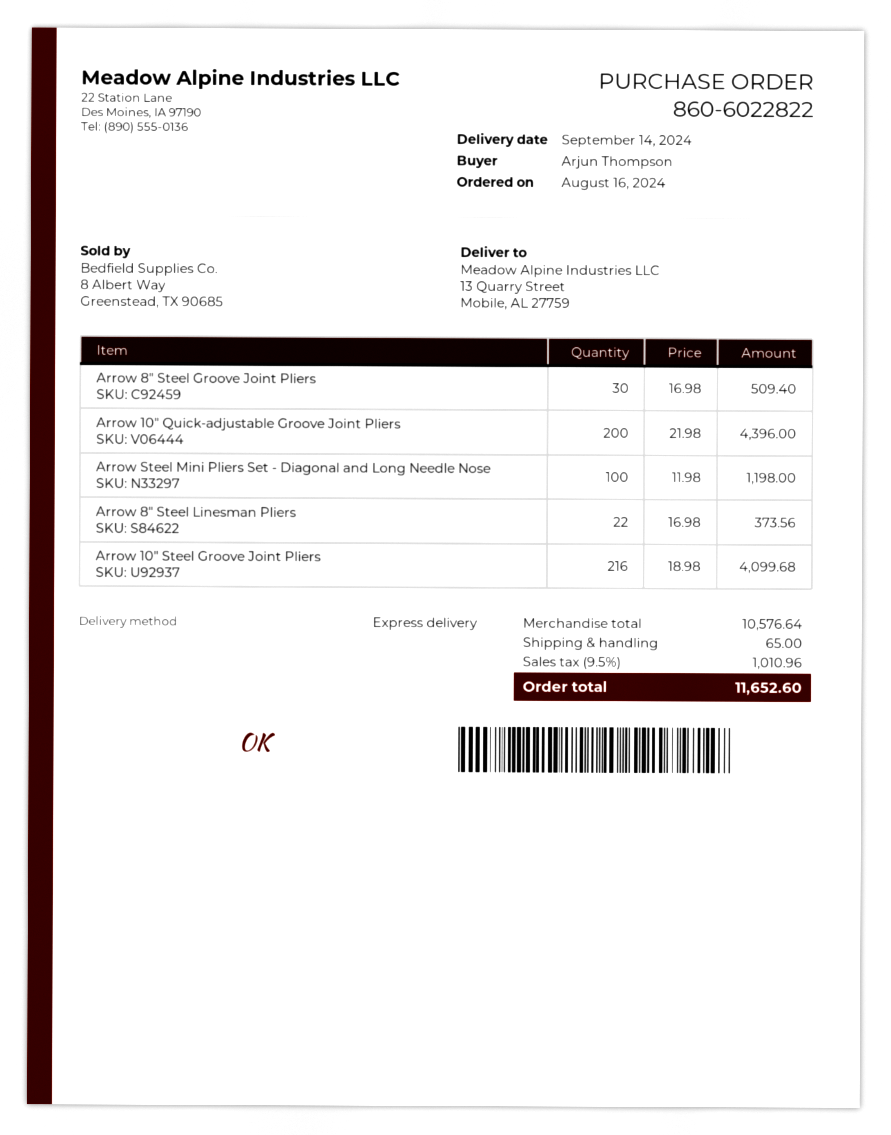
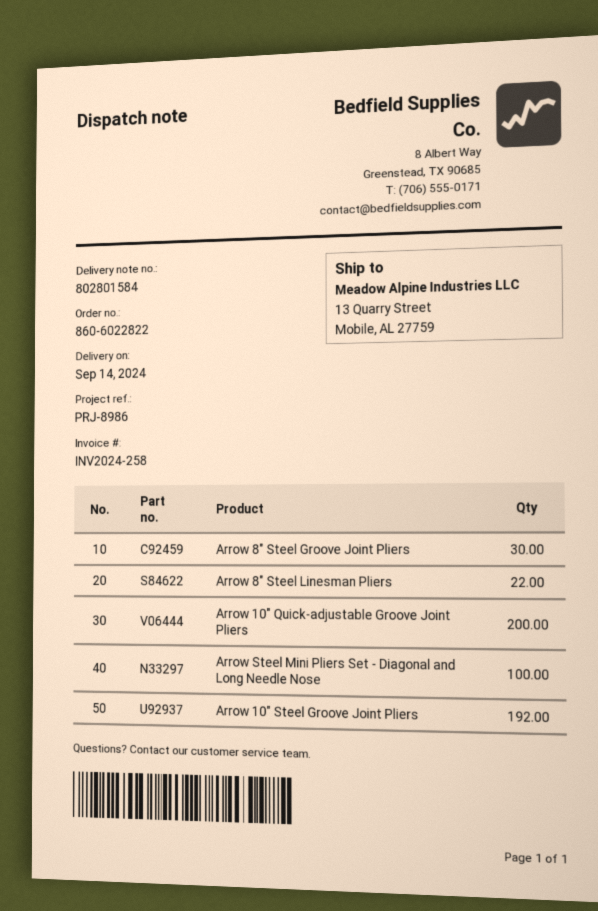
Arrow 10" Steel Groove Joint Pliers: 216 -> 192

